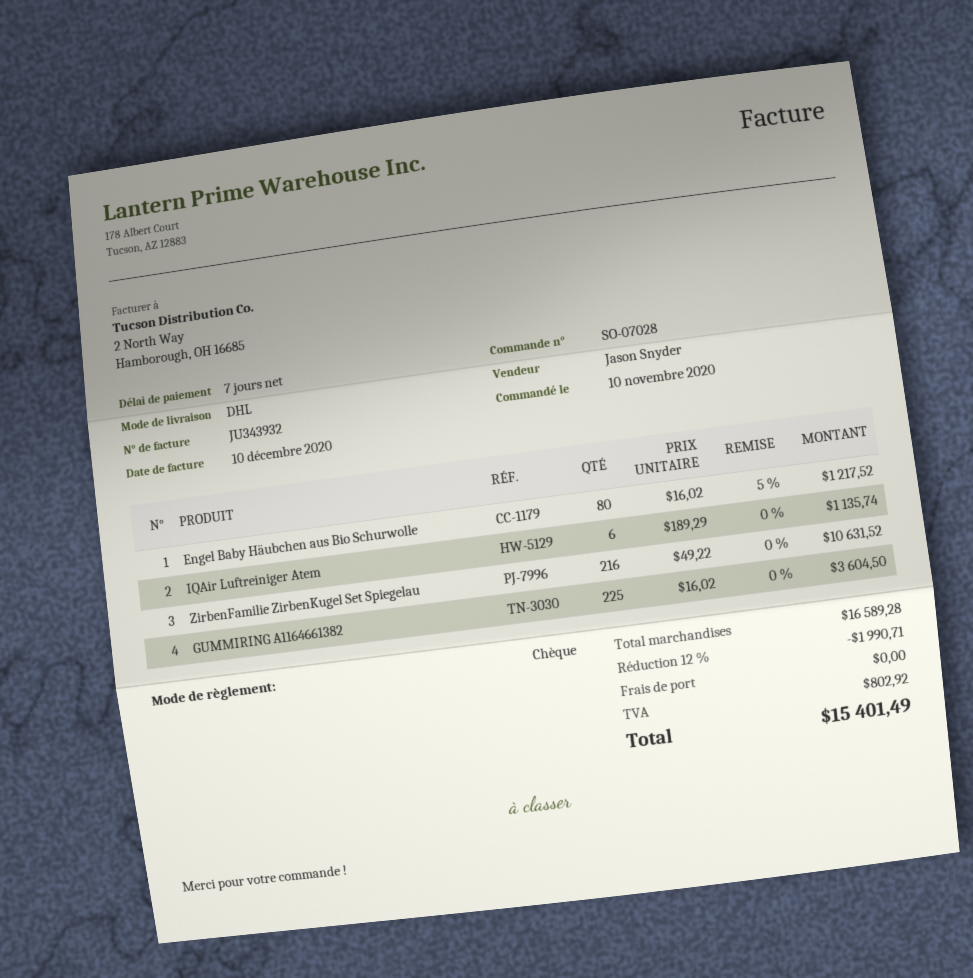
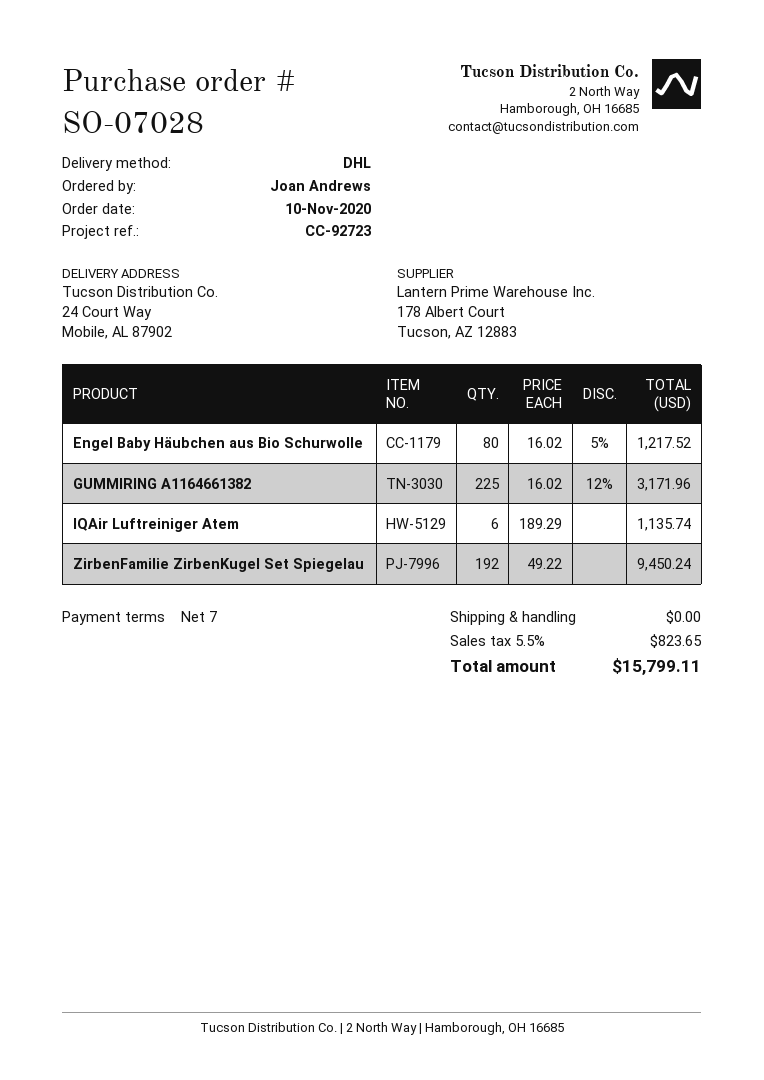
ZirbenFamilie ZirbenKugel Set Spiegelau: 216 x 49.22 = 10631.52 -> 192 x 49.22 = 9450.24
GUMMIRING A1164661382: 225 x 16.02 = 3604.50 -> 225 x 16.02 - 12% = 3171.96
discount: 12% = 1990.71 -> none
tax: 802.92 -> 823.65
total: 15401.49 -> 15799.11

